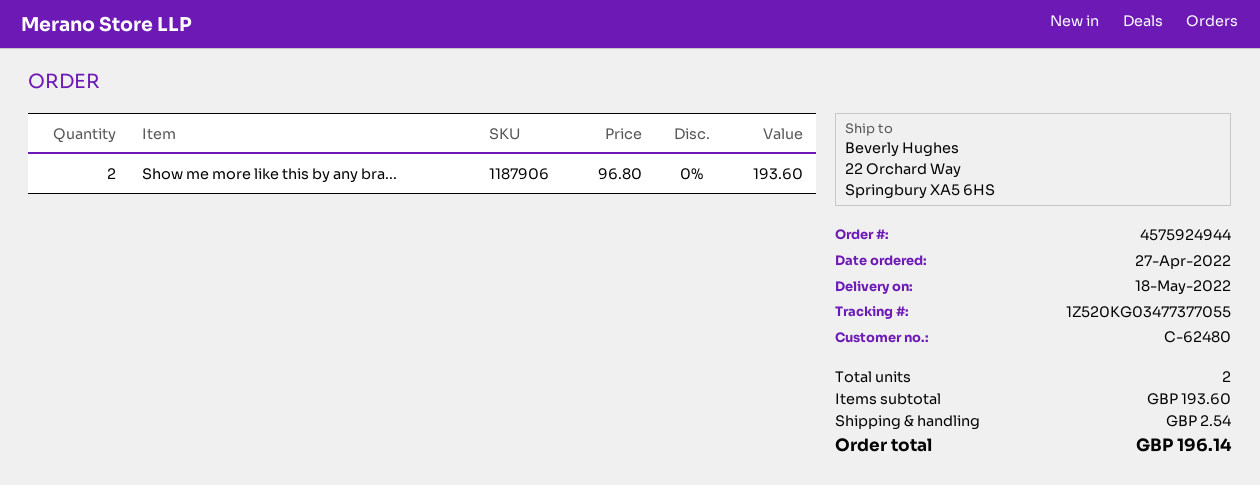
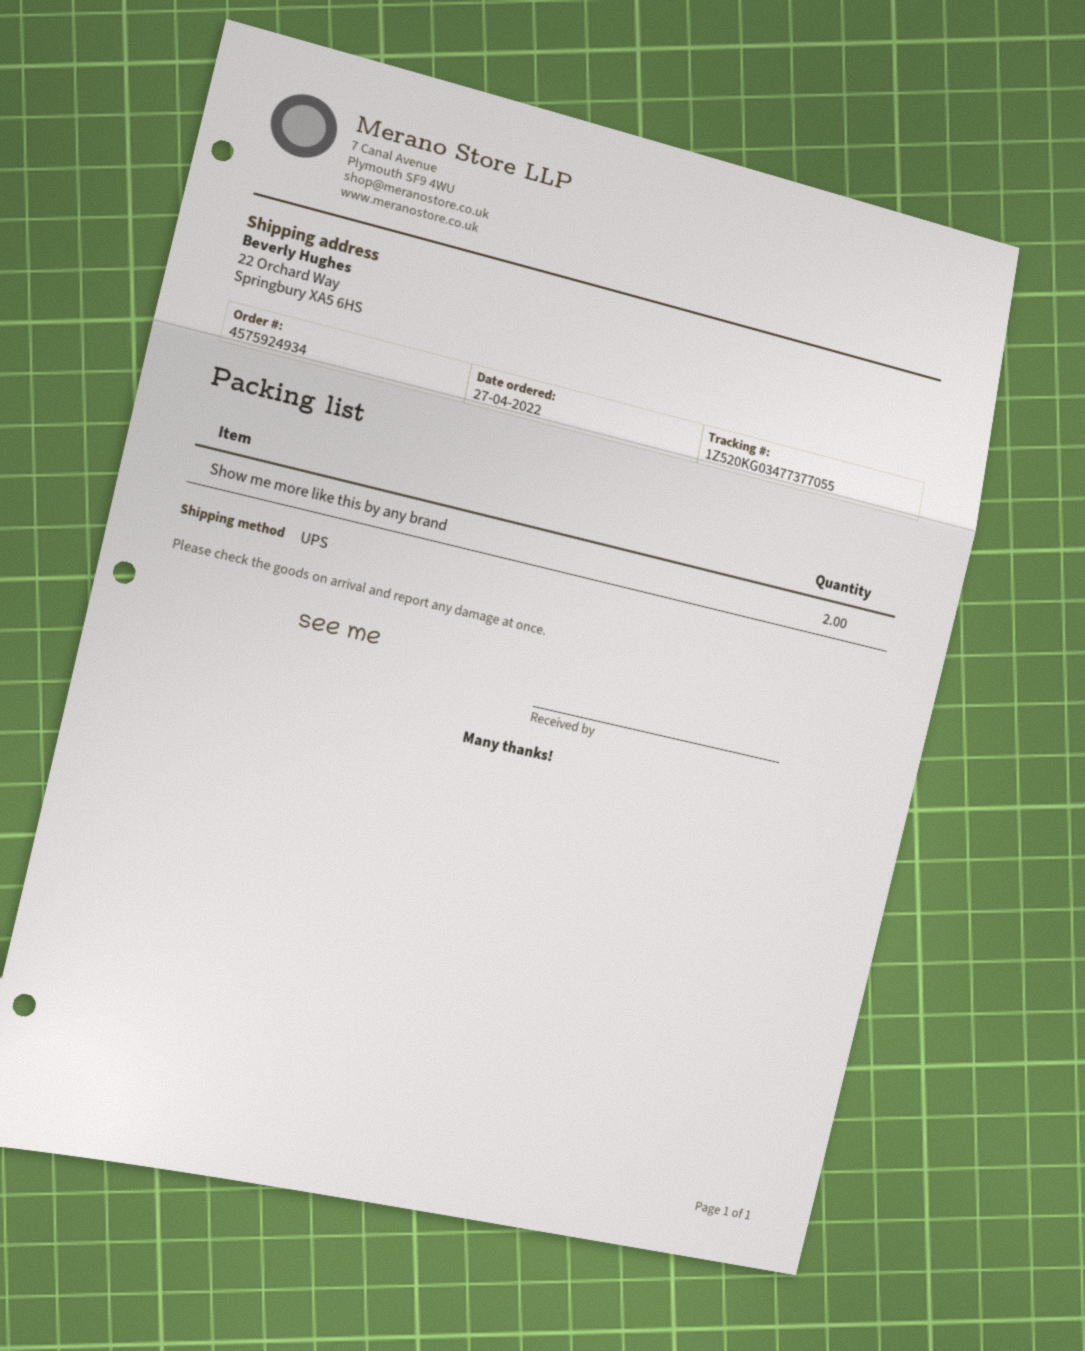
order number: 4575924944 -> 4575924934

